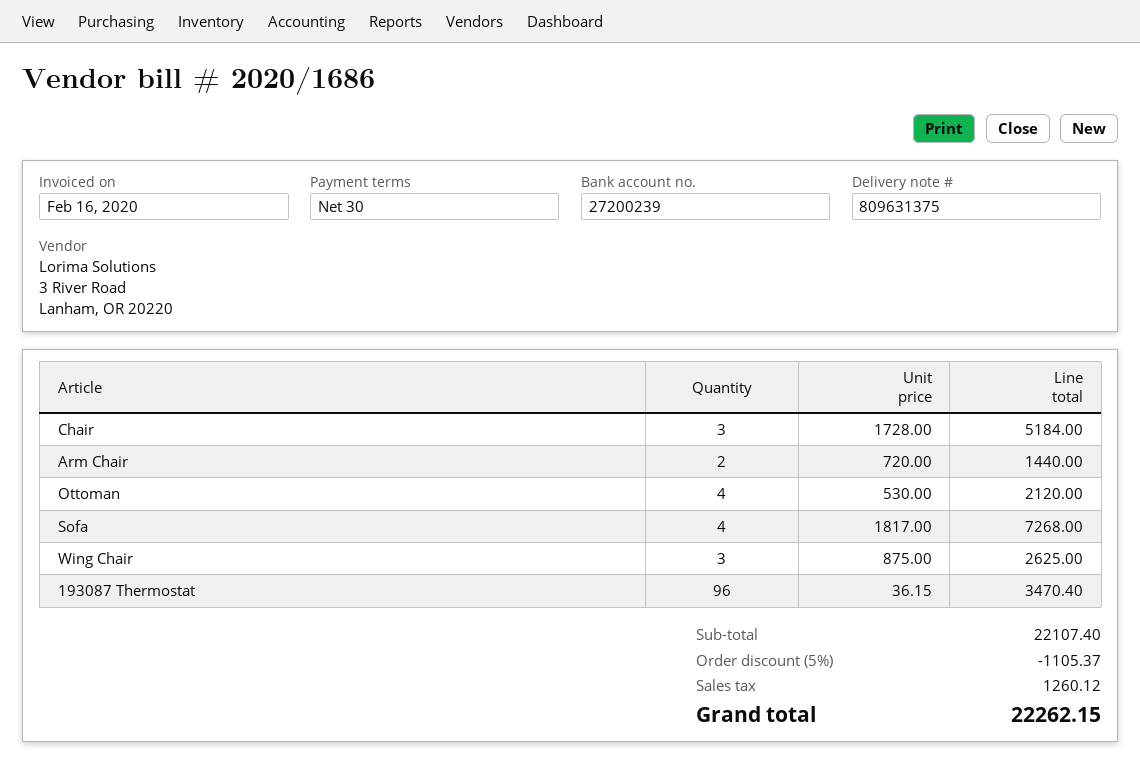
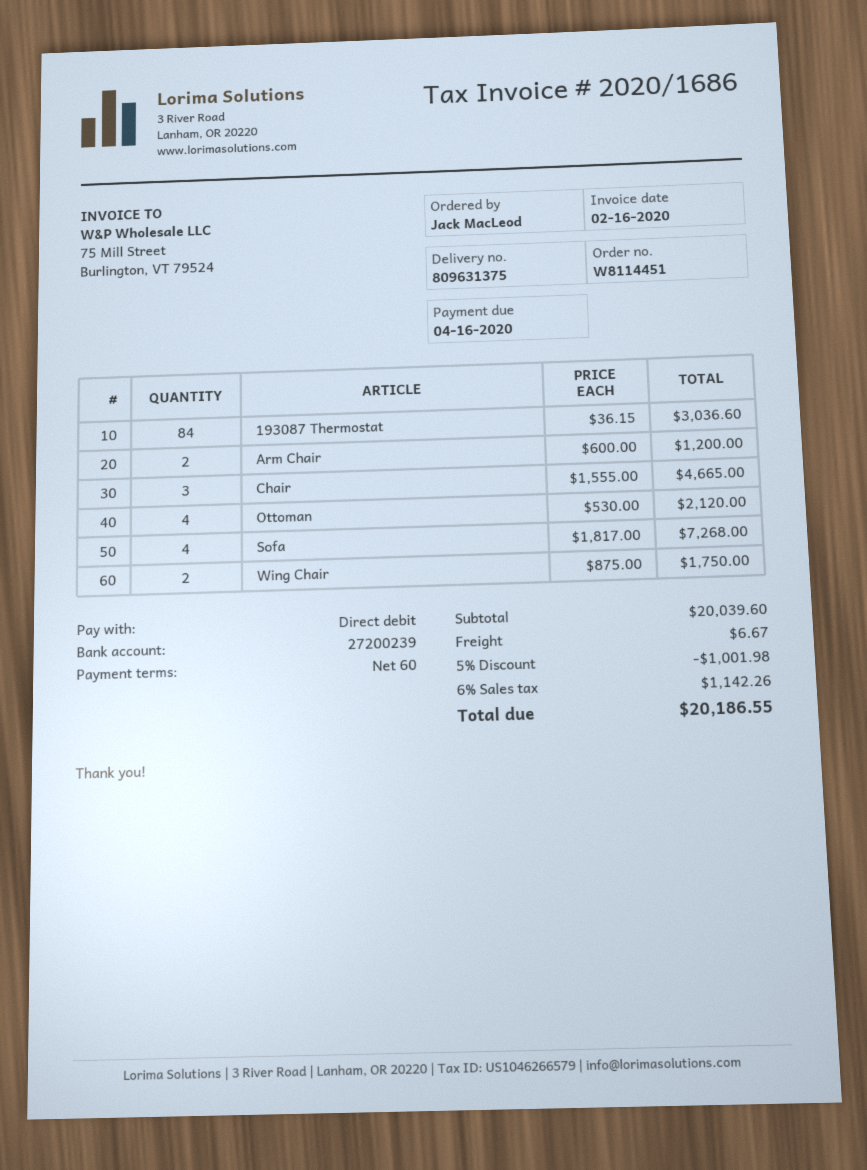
payment terms: 30 days -> 60 days
Chair: 3 x 1728.00 = 5184.00 -> 3 x 1555.00 = 4665.00
Arm Chair: 2 x 720.00 = 1440.00 -> 2 x 600.00 = 1200.00
Wing Chair: 3 x 875.00 = 2625.00 -> 2 x 875.00 = 1750.00
193087 Thermostat: 96 x 36.15 = 3470.40 -> 84 x 36.15 = 3036.60
subtotal: 22107.40 -> 20039.60
discount: 5% = 1105.37 -> 5% = 1001.98
shipping: none -> 6.67
tax: 1260.12 -> 1142.26
total: 22262.15 -> 20186.55

